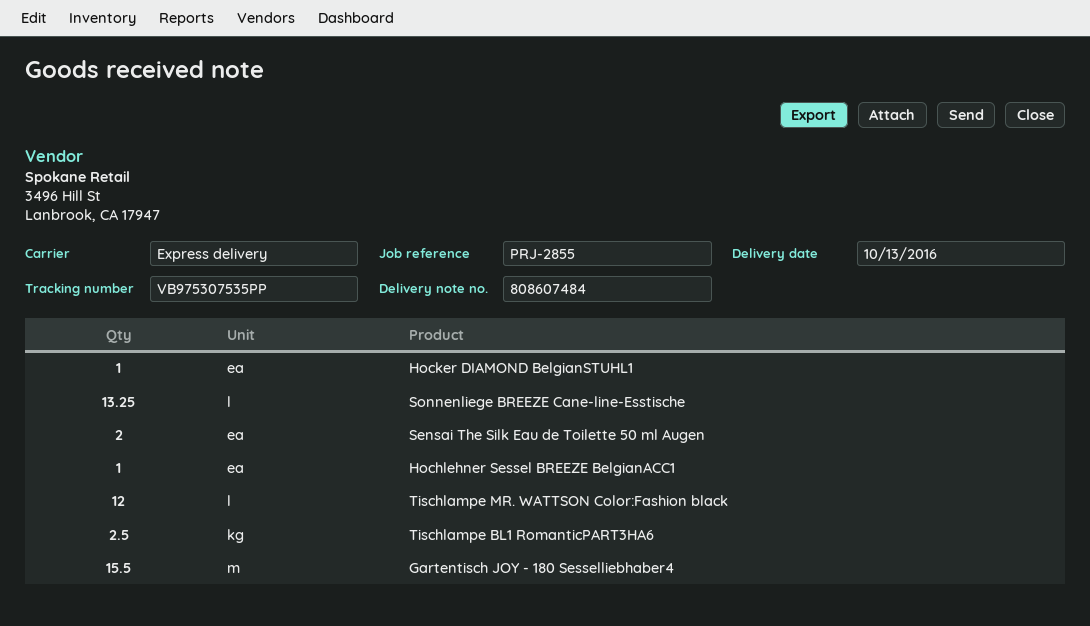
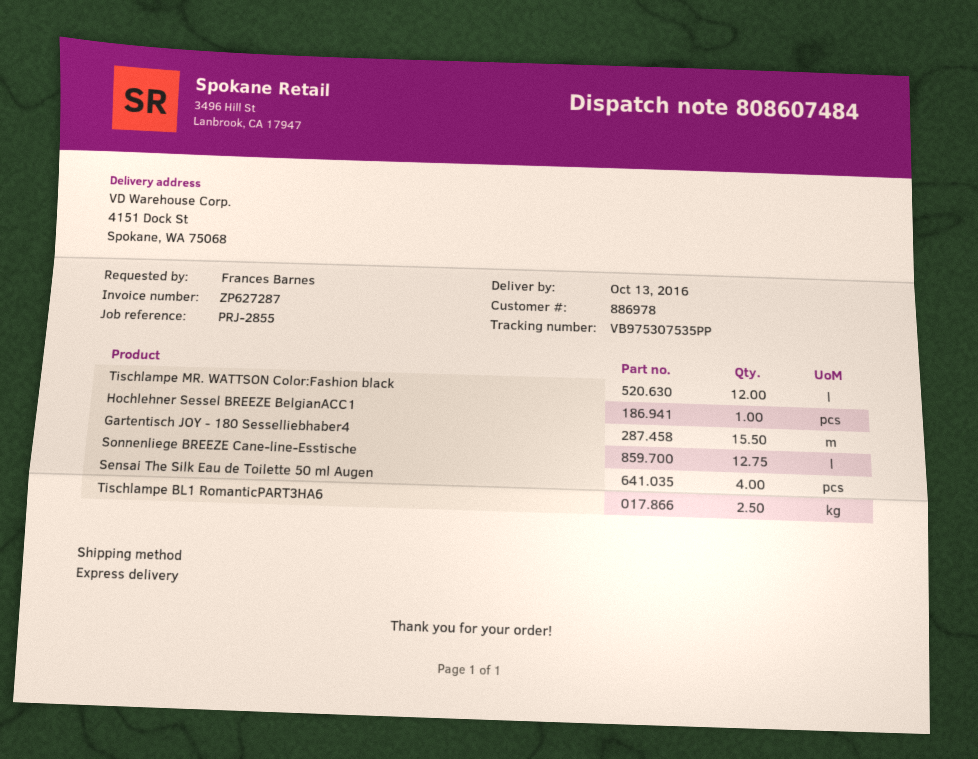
Hocker DIAMOND BelgianSTUHL1: 1 -> none
Sonnenliege BREEZE Cane-line-Esstische: 13.25 -> 12.75
Sensai The Silk Eau de Toilette 50 ml Augen: 2 -> 4

